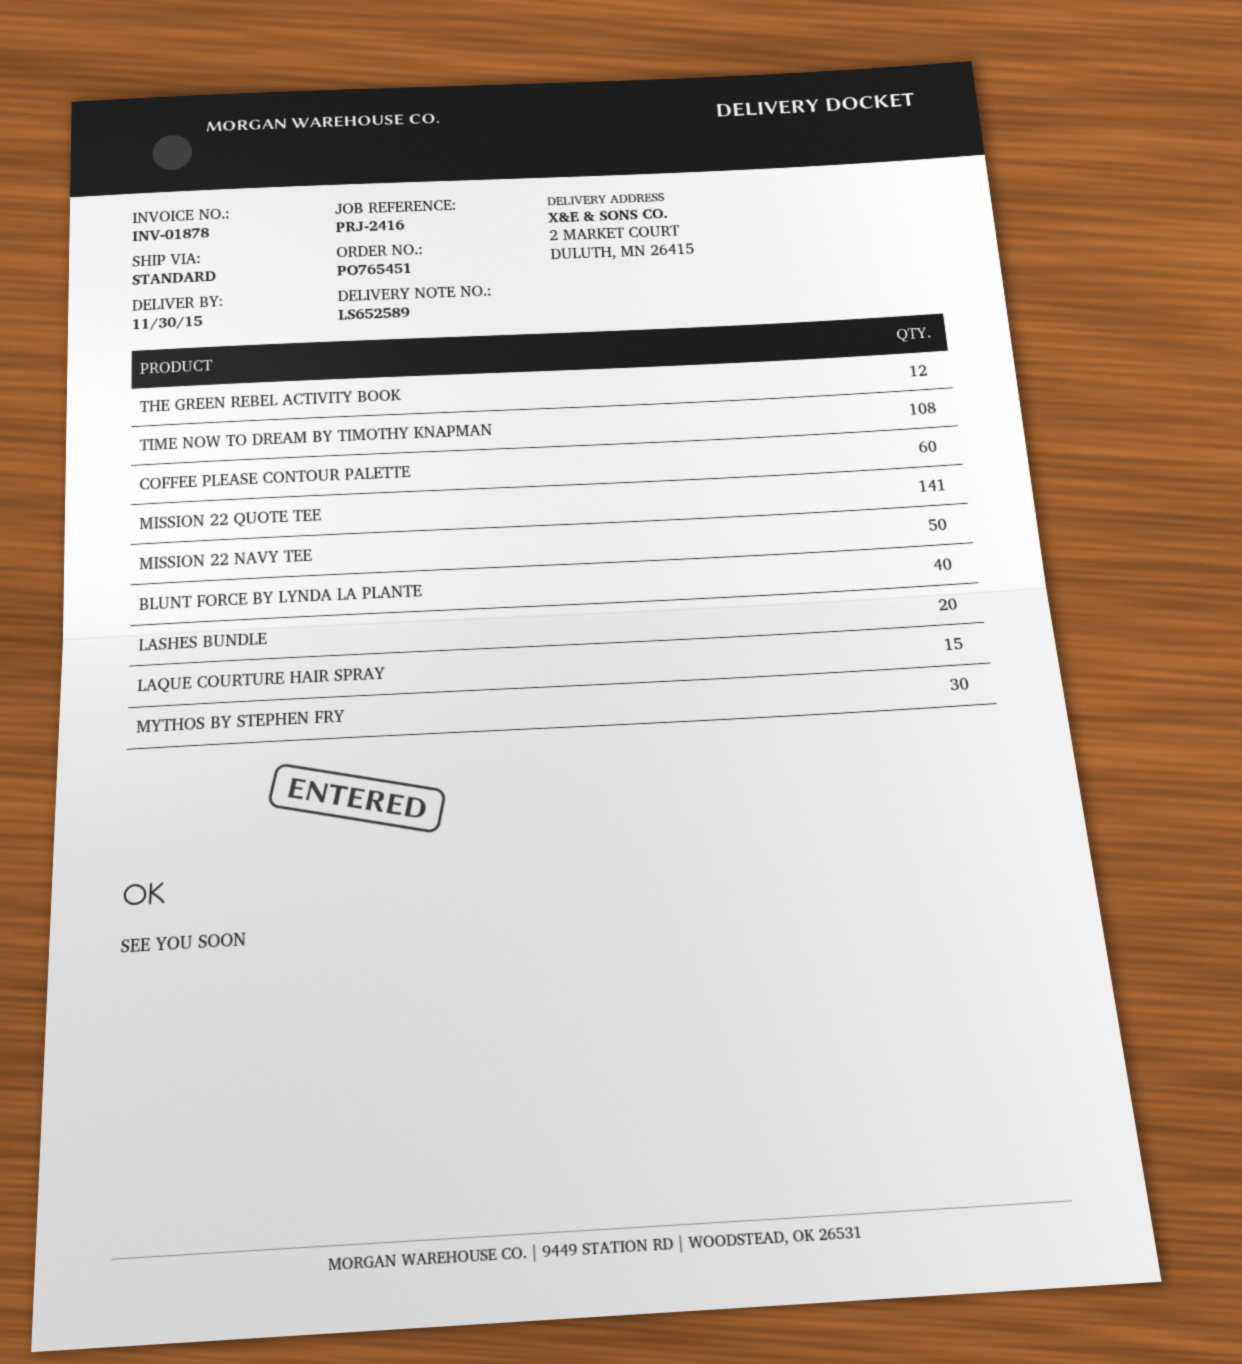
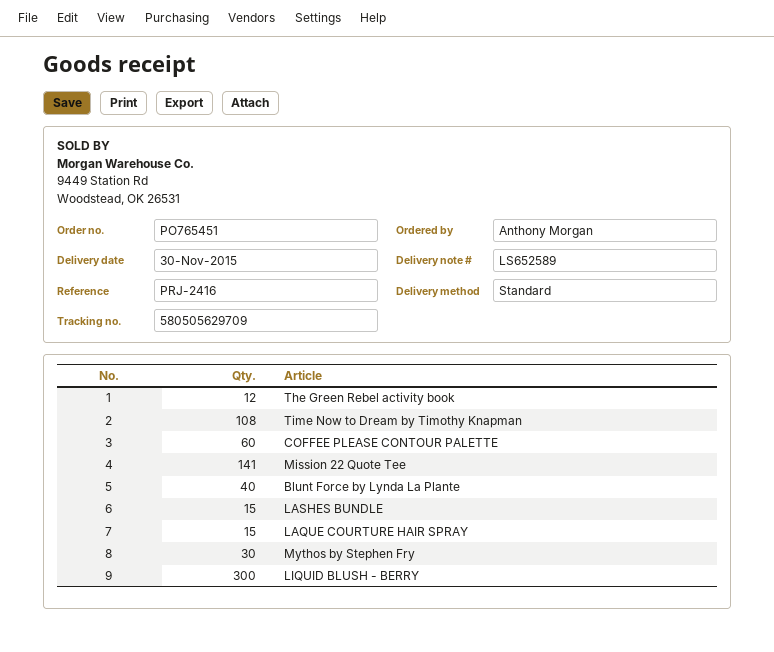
MISSION 22 NAVY TEE: 50 -> none
LASHES BUNDLE: 20 -> 15
LIQUID BLUSH - BERRY: none -> 300

